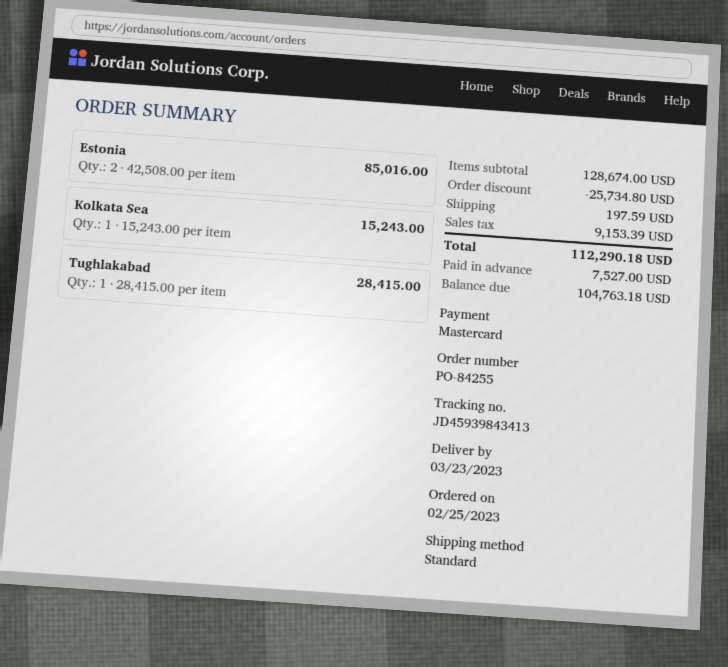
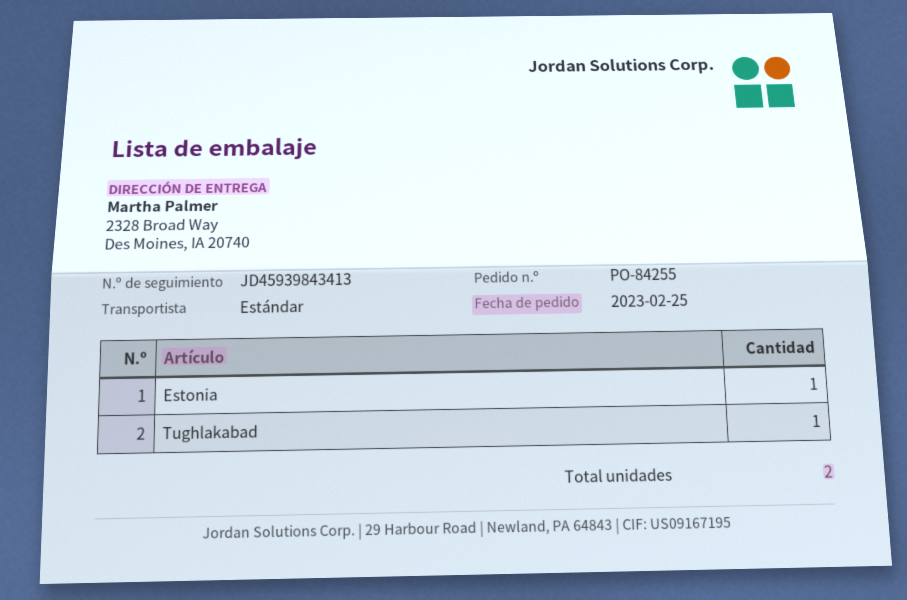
Estonia: 2 -> 1
Kolkata Sea: 1 -> none

